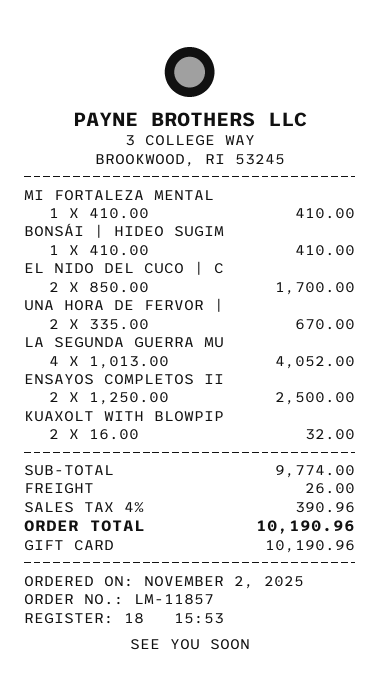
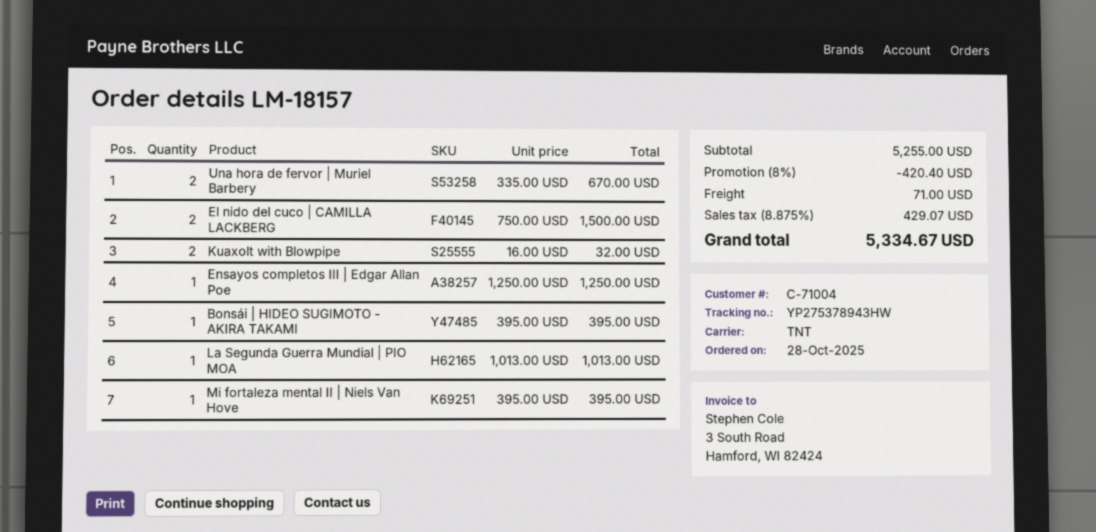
order number: LM-11857 -> LM-18157
order date: 2025-11-02 -> 2025-10-28
MI FORTALEZA MENTAL: 1 x 410.00 = 410.00 -> 1 x 395.00 = 395.00
BONSÁI | HIDEO SUGIM: 1 x 410.00 = 410.00 -> 1 x 395.00 = 395.00
EL NIDO DEL CUCO | C: 2 x 850.00 = 1700.00 -> 2 x 750.00 = 1500.00
LA SEGUNDA GUERRA MU: 4 x 1013.00 = 4052.00 -> 1 x 1013.00 = 1013.00
ENSAYOS COMPLETOS II: 2 x 1250.00 = 2500.00 -> 1 x 1250.00 = 1250.00
subtotal: 9774.00 -> 5255.00
discount: none -> 8% = 420.40
shipping: 26.00 -> 71.00
tax: 4% = 390.96 -> 8.875% = 429.07
total: 10190.96 -> 5334.67

